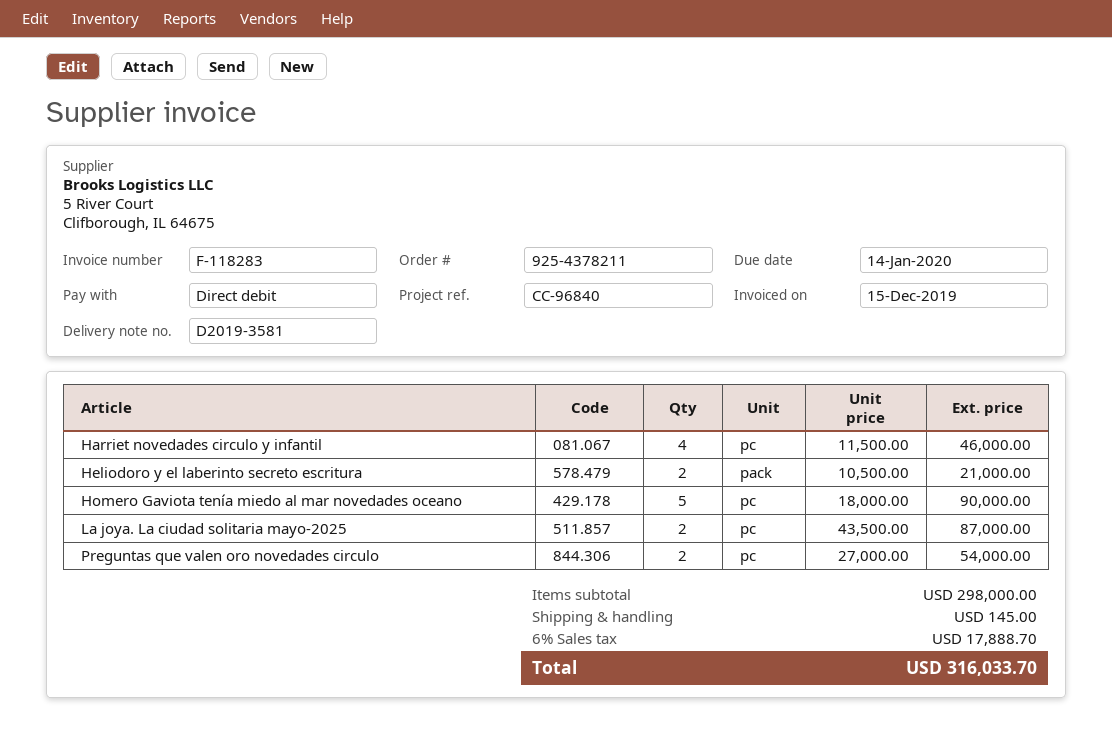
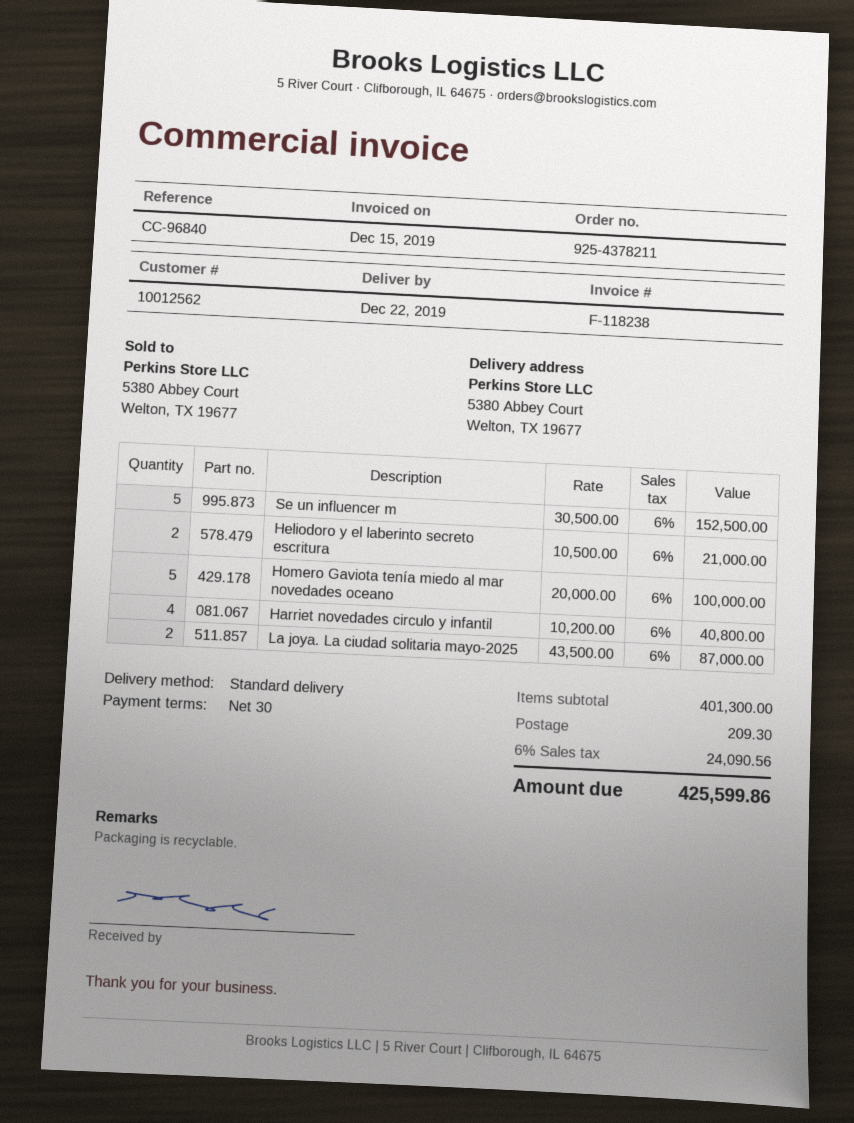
invoice number: F-118283 -> F-118238
Harriet novedades circulo y infantil: 4 x 11500.00 = 46000.00 -> 4 x 10200.00 = 40800.00
Homero Gaviota tenía miedo al mar novedades oceano: 5 x 18000.00 = 90000.00 -> 5 x 20000.00 = 100000.00
Preguntas que valen oro novedades circulo: 2 x 27000.00 = 54000.00 -> none
Se un influencer m: none -> 5 x 30500.00 = 152500.00
subtotal: 298000.00 -> 401300.00
shipping: 145.00 -> 209.30
tax: 6% = 17888.70 -> 6% = 24090.56
total: 316033.70 -> 425599.86

